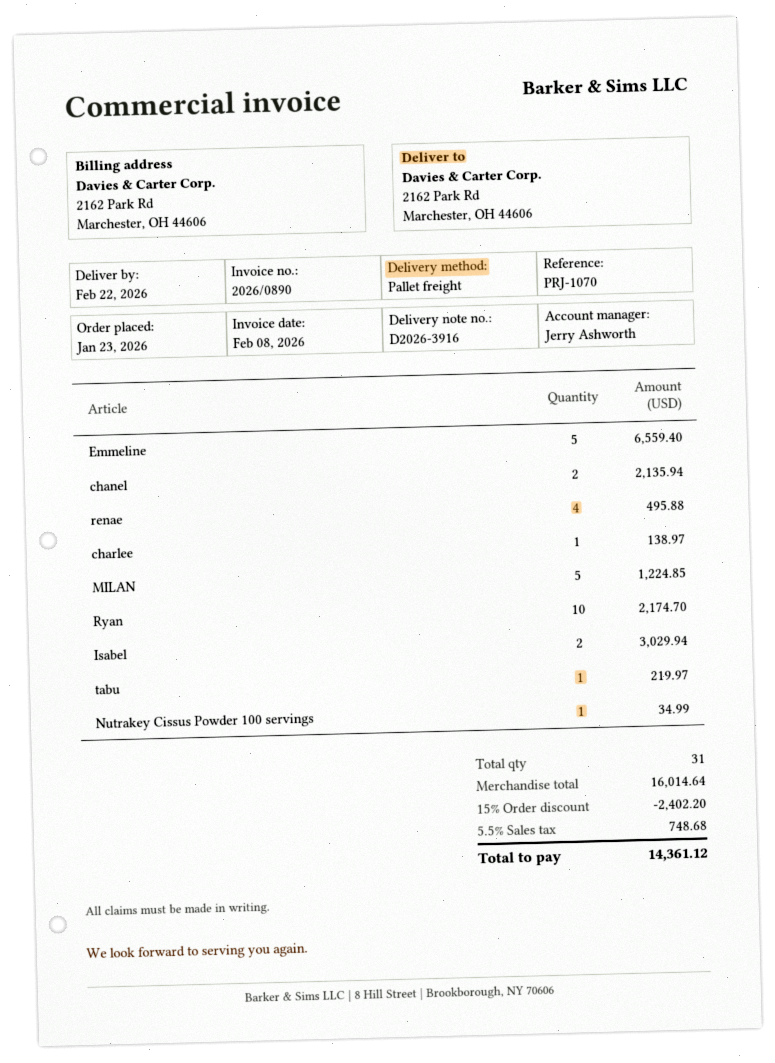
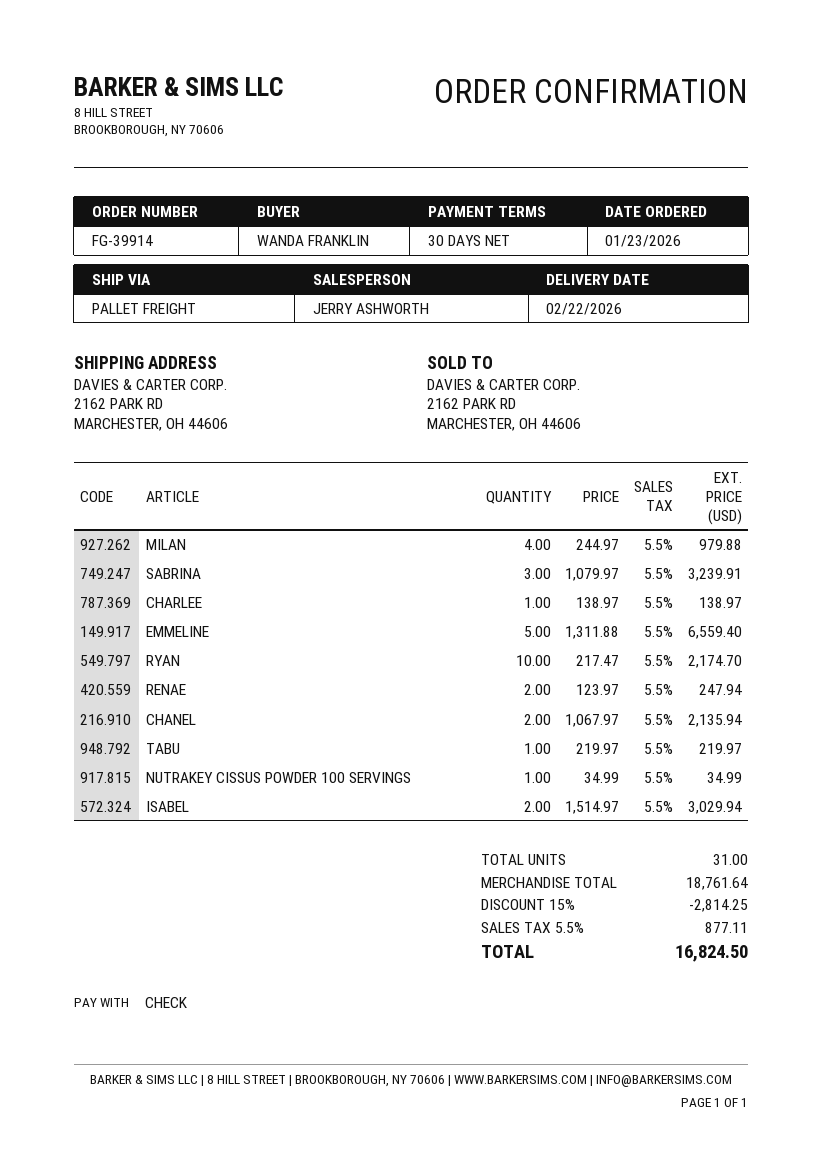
renae: 4 for 495.88 -> 2 for 247.94
MILAN: 5 for 1224.85 -> 4 for 979.88
SABRINA: none -> 3 for 3239.91
subtotal: 16014.64 -> 18761.64
discount: 15% = 2402.20 -> 15% = 2814.25
tax: 5.5% = 748.68 -> 5.5% = 877.11
total: 14361.12 -> 16824.50

